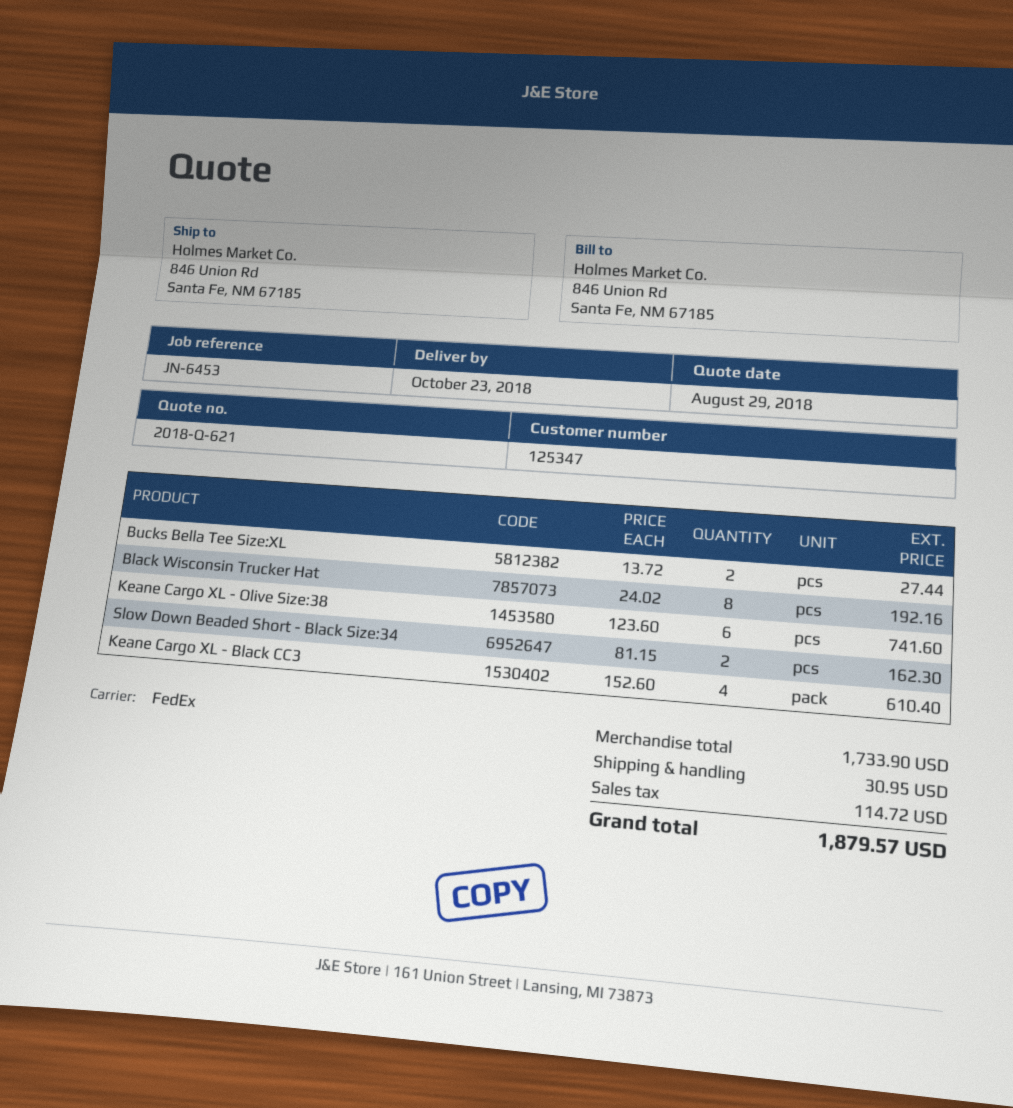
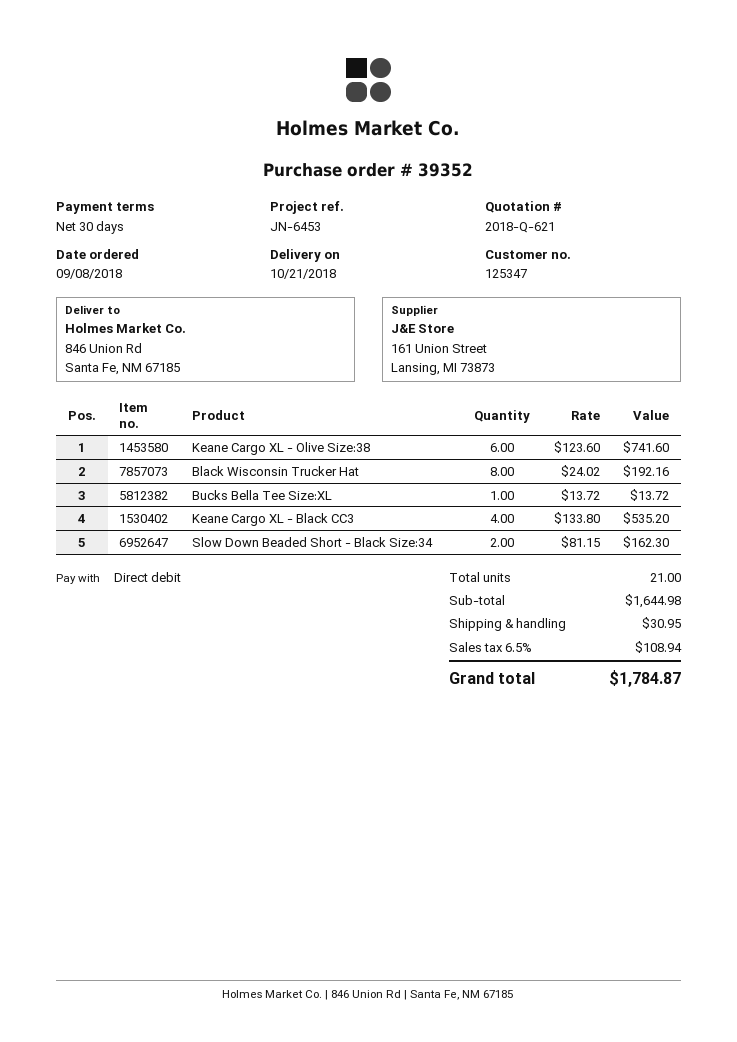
delivery date: 2018-10-23 -> 2018-10-21
Bucks Bella Tee Size:XL: 2 x 13.72 = 27.44 -> 1 x 13.72 = 13.72
Keane Cargo XL - Black CC3: 4 x 152.60 = 610.40 -> 4 x 133.80 = 535.20
subtotal: 1733.90 -> 1644.98
tax: 114.72 -> 108.94
total: 1879.57 -> 1784.87

